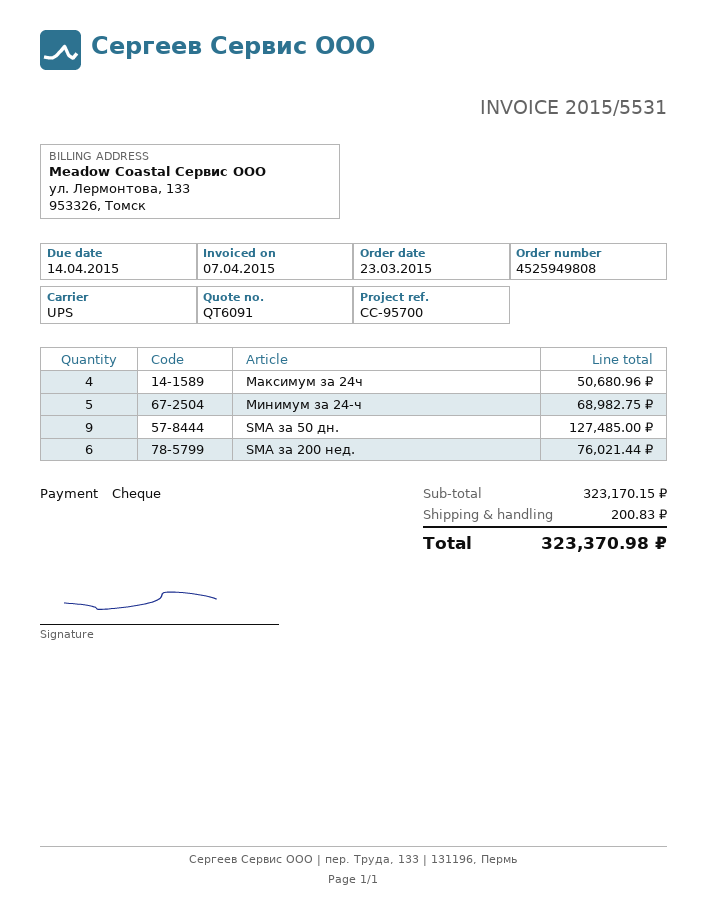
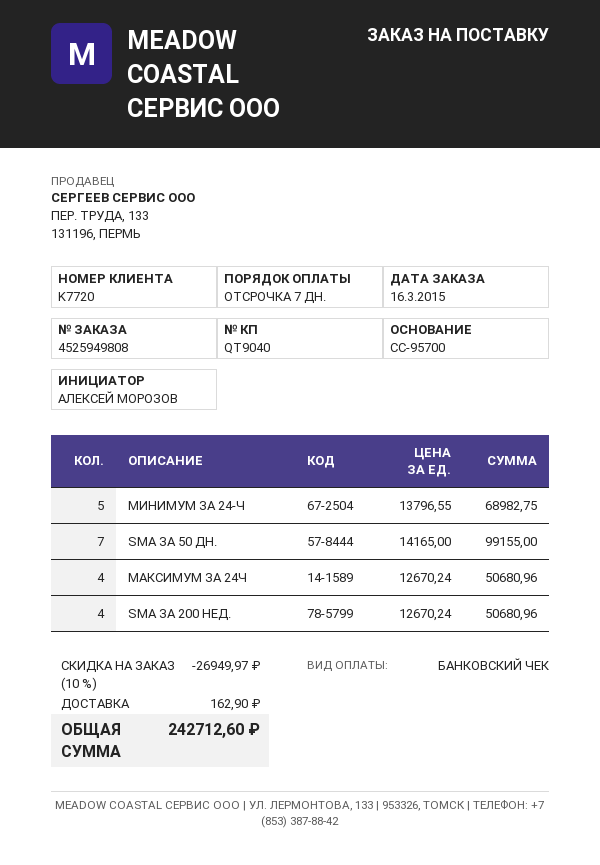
quote number: QT6091 -> QT9040
order date: 2015-03-23 -> 2015-03-16
SMA за 50 дн.: 9 for 127485.00 -> 7 for 99155.00
SMA за 200 нед.: 6 for 76021.44 -> 4 for 50680.96
discount: none -> 10% = 26949.97
shipping: 200.83 -> 162.90
total: 323370.98 -> 242712.60

